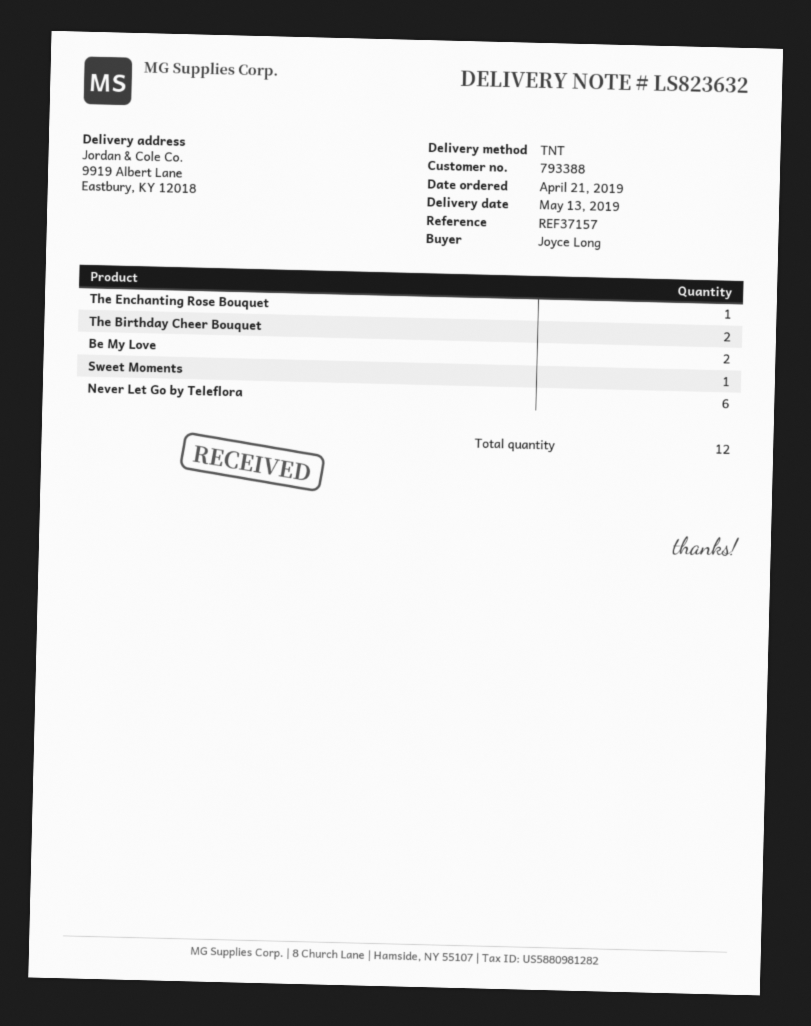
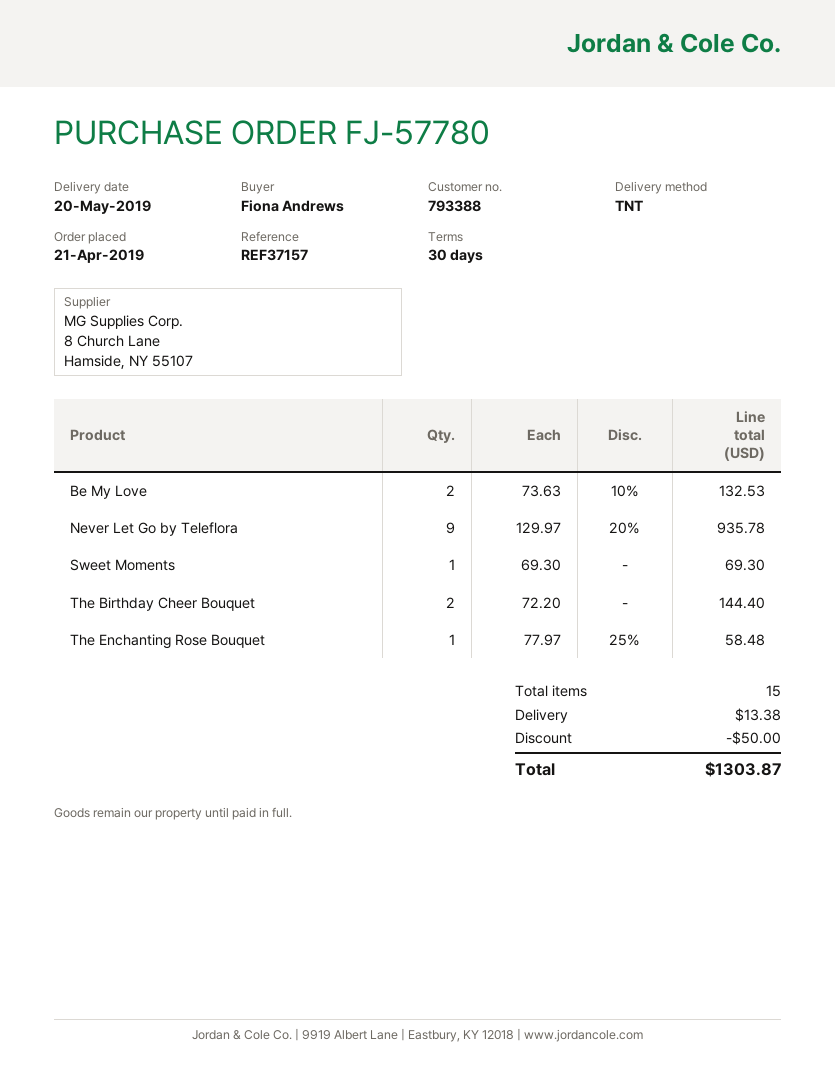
delivery date: 2019-05-13 -> 2019-05-20
ordered by: Joyce Long -> Fiona Andrews
Never Let Go by Teleflora: 6 -> 9
total quantity: 12 -> 15

